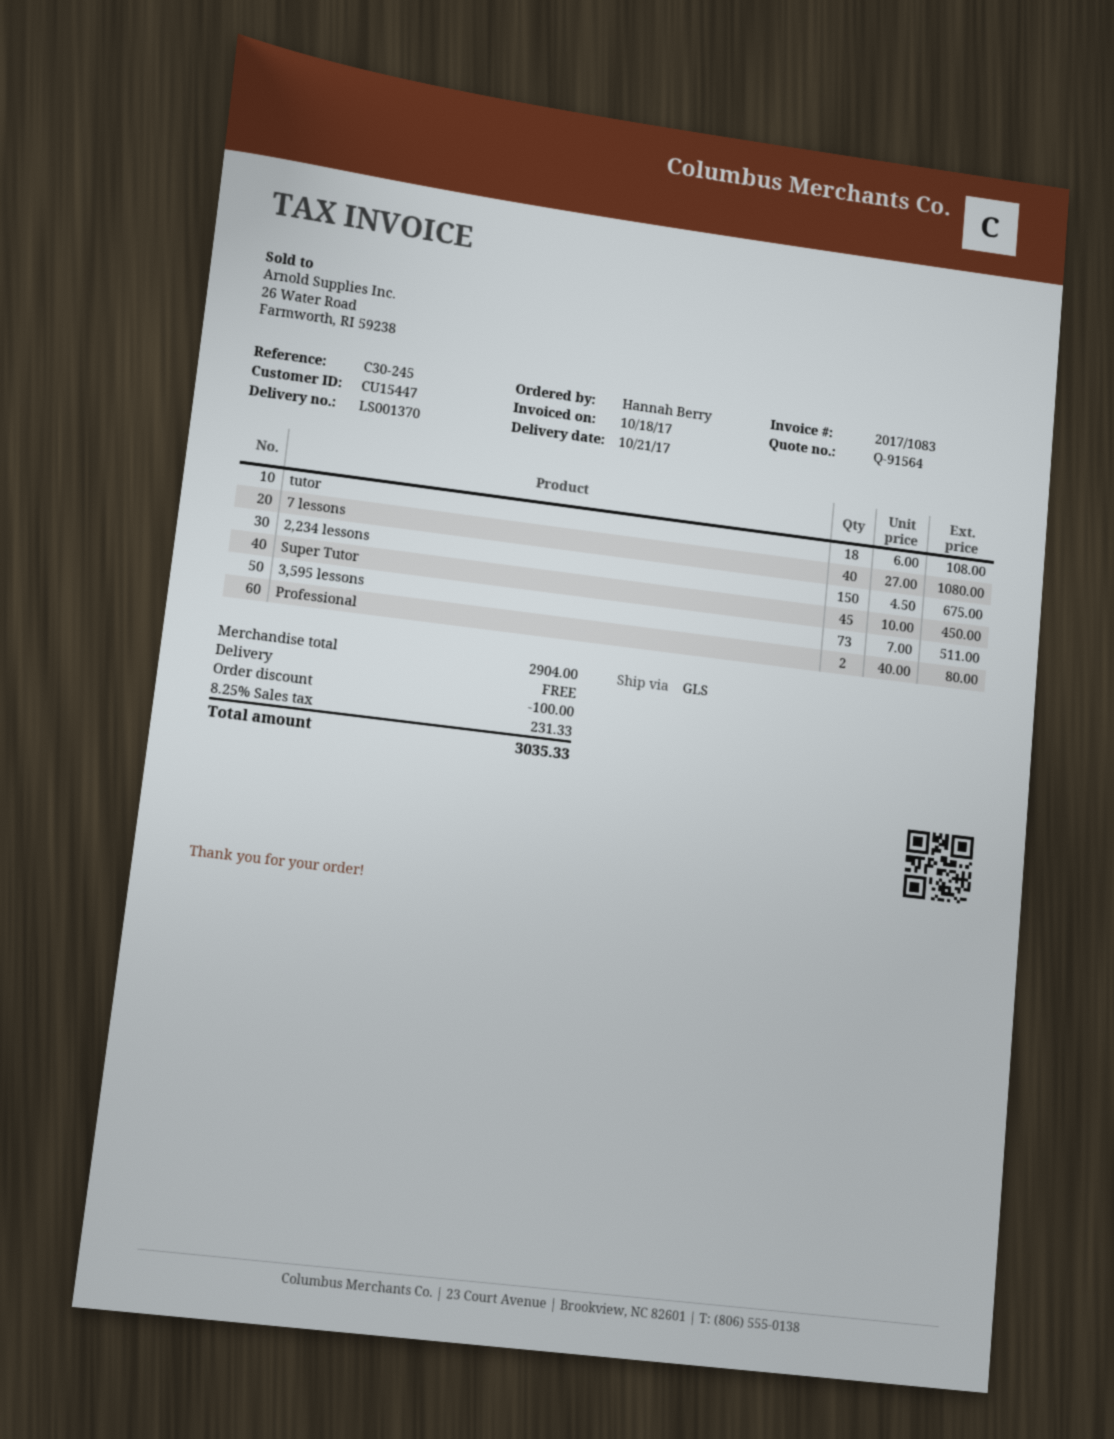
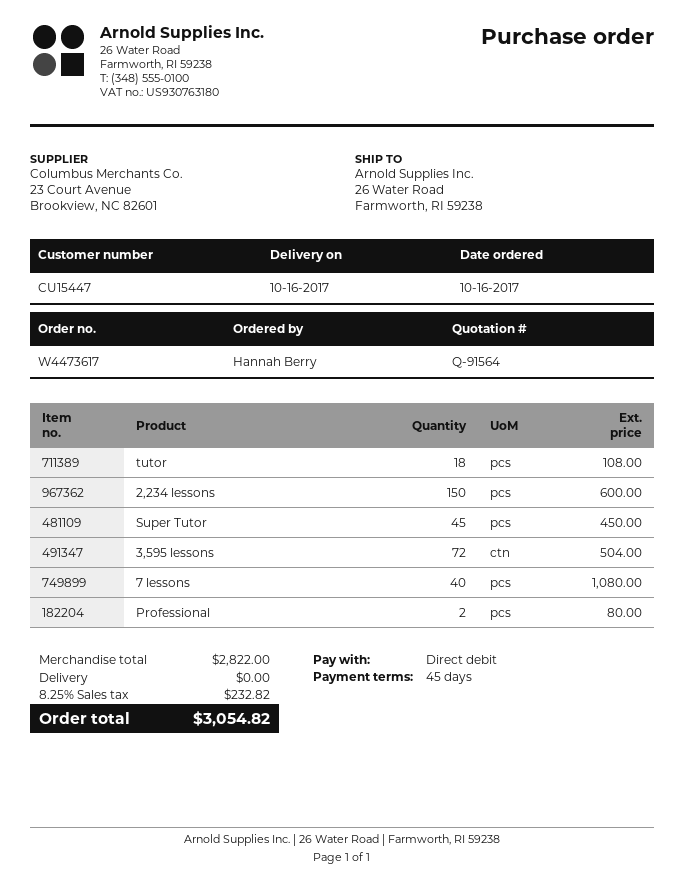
delivery date: 2017-10-21 -> 2017-10-16
2,234 lessons: 150 for 675.00 -> 150 for 600.00
3,595 lessons: 73 for 511.00 -> 72 for 504.00
subtotal: 2904.00 -> 2822.00
discount: 100.00 -> none
tax: 8.25% = 231.33 -> 8.25% = 232.82
total: 3035.33 -> 3054.82

